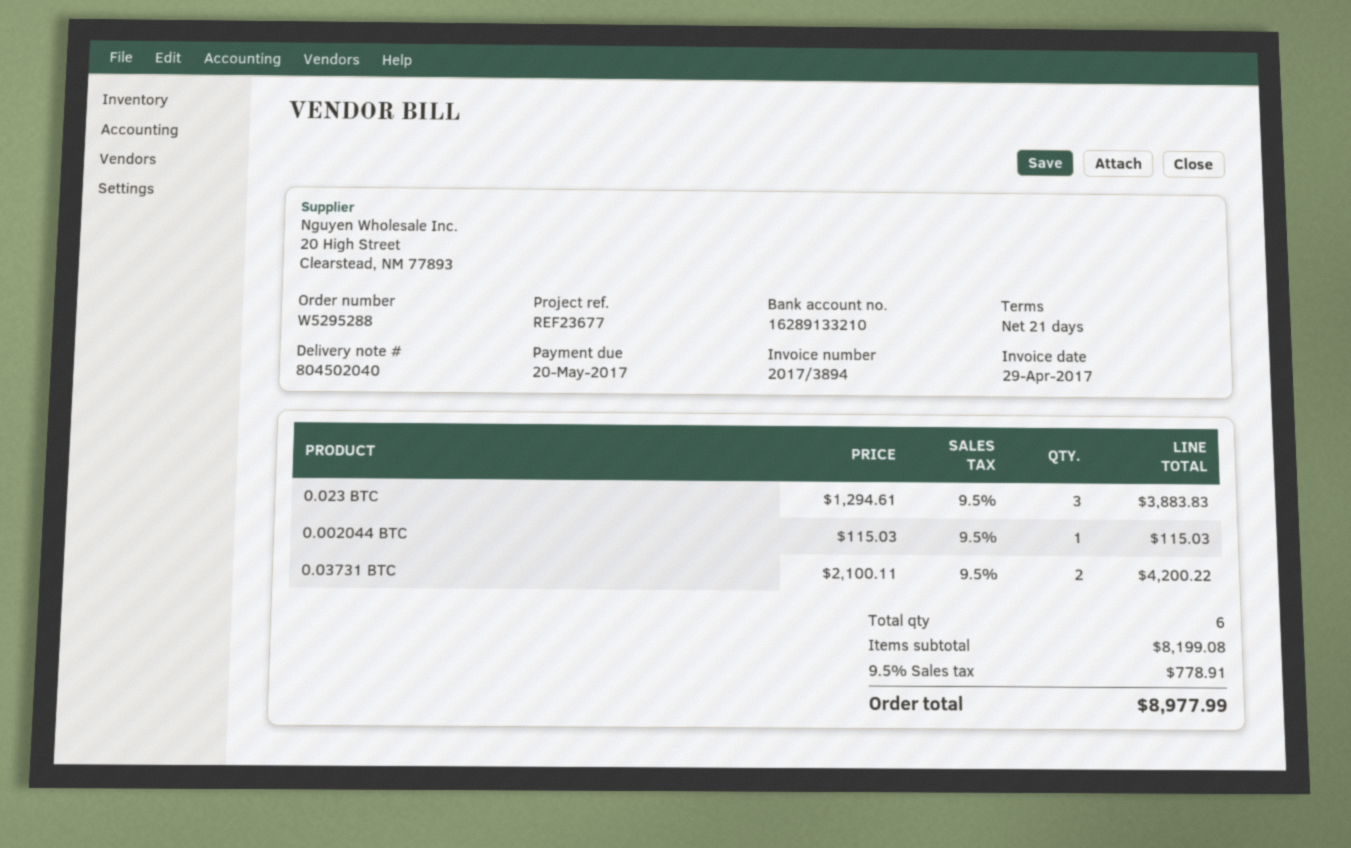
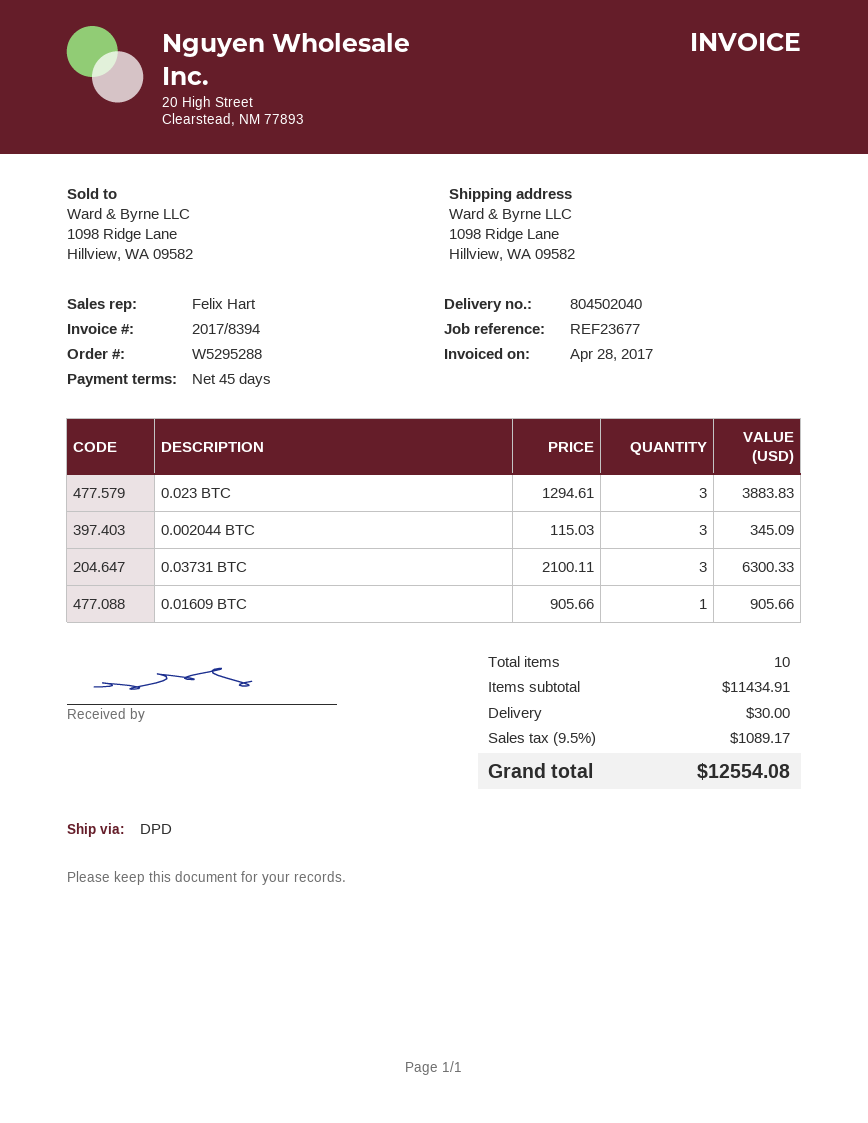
invoice number: 2017/3894 -> 2017/8394
invoice date: 2017-04-29 -> 2017-04-28
payment terms: 21 days -> 45 days
0.002044 BTC: 1 x 115.03 = 115.03 -> 3 x 115.03 = 345.09
0.03731 BTC: 2 x 2100.11 = 4200.22 -> 3 x 2100.11 = 6300.33
0.01609 BTC: none -> 1 x 905.66 = 905.66
total quantity: 6 -> 10
subtotal: 8199.08 -> 11434.91
shipping: none -> 30.00
tax: 9.5% = 778.91 -> 9.5% = 1089.17
total: 8977.99 -> 12554.08

